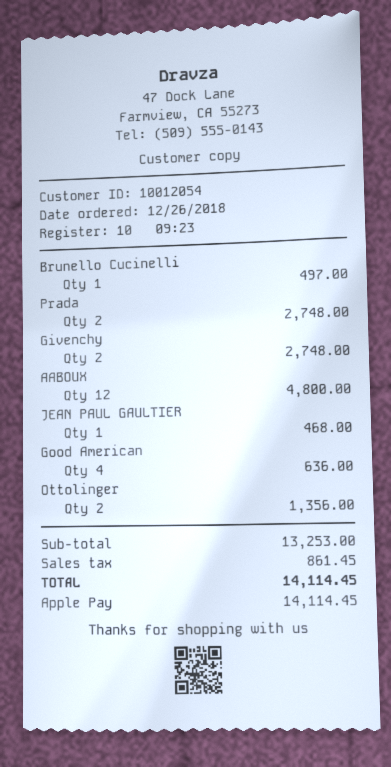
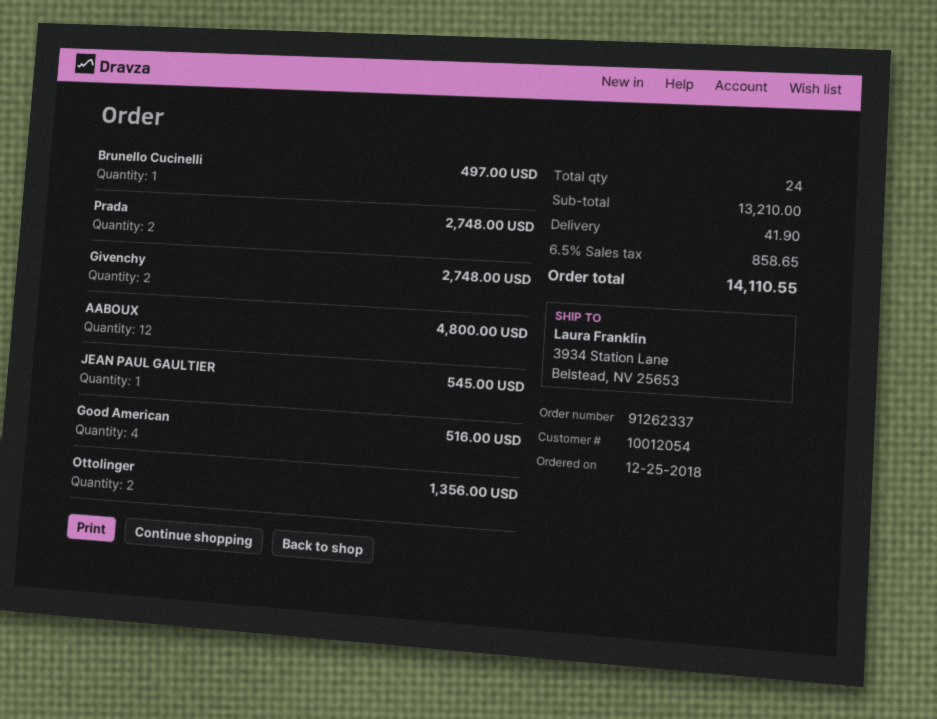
order date: 2018-12-26 -> 2018-12-25
JEAN PAUL GAULTIER: 1 for 468.00 -> 1 for 545.00
Good American: 4 for 636.00 -> 4 for 516.00
subtotal: 13253.00 -> 13210.00
shipping: none -> 41.90
tax: 861.45 -> 858.65
total: 14114.45 -> 14110.55

